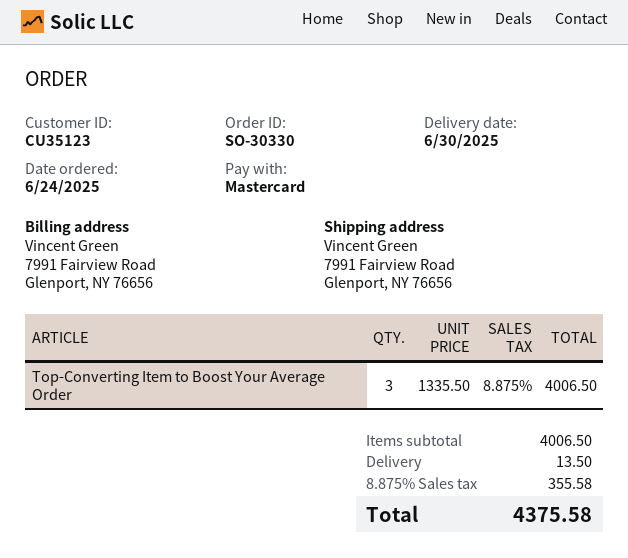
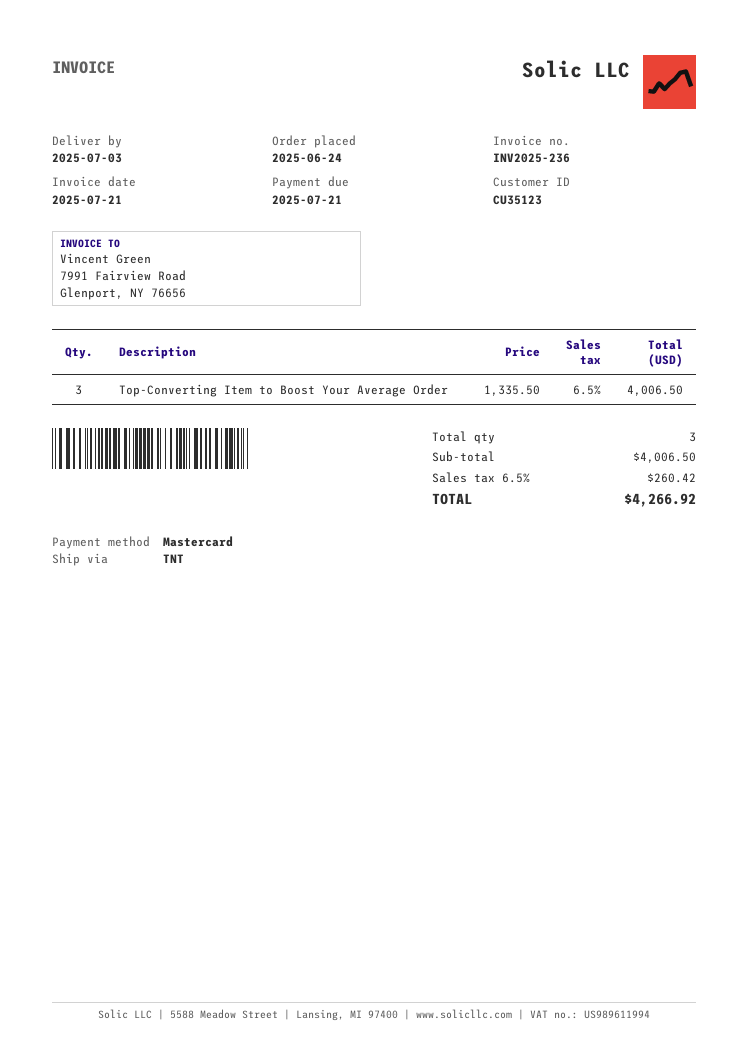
delivery date: 2025-06-30 -> 2025-07-03
shipping: 13.50 -> none
tax: 8.875% = 355.58 -> 6.5% = 260.42
total: 4375.58 -> 4266.92

